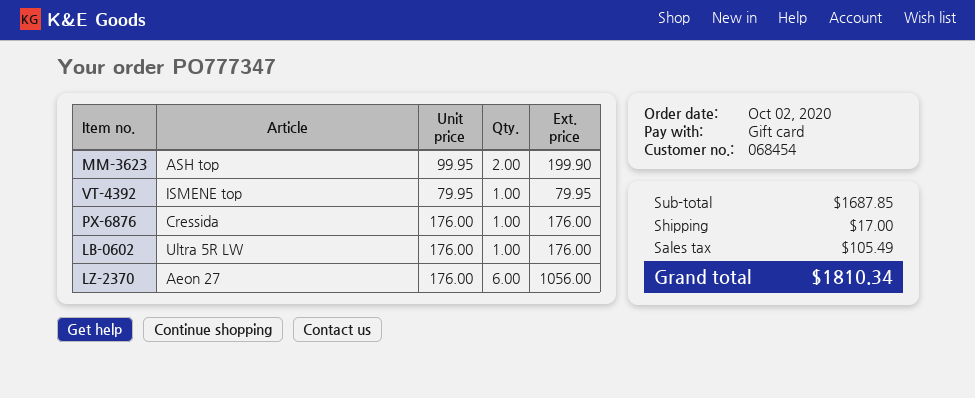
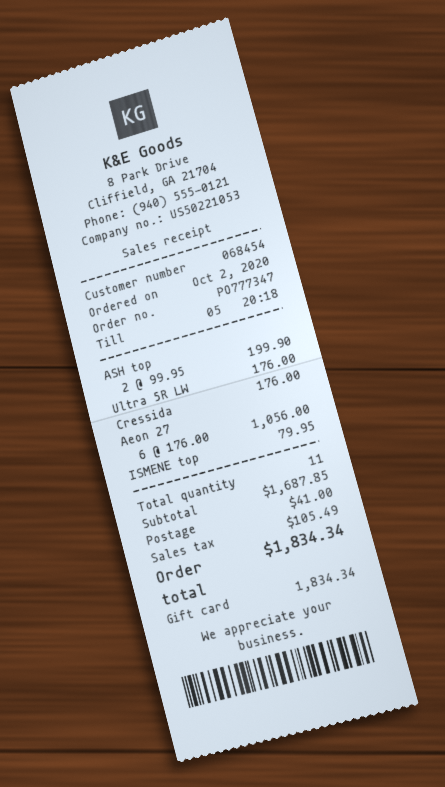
shipping: 17.00 -> 41.00
total: 1810.34 -> 1834.34

